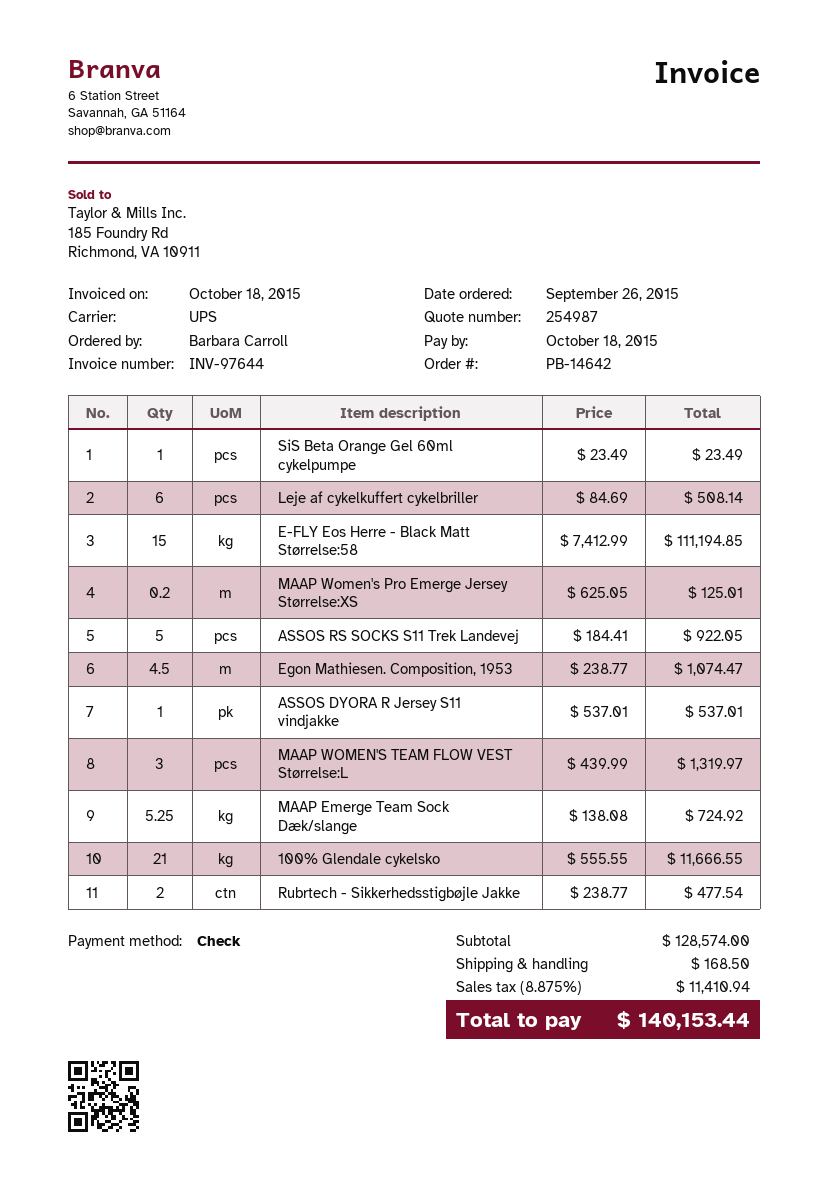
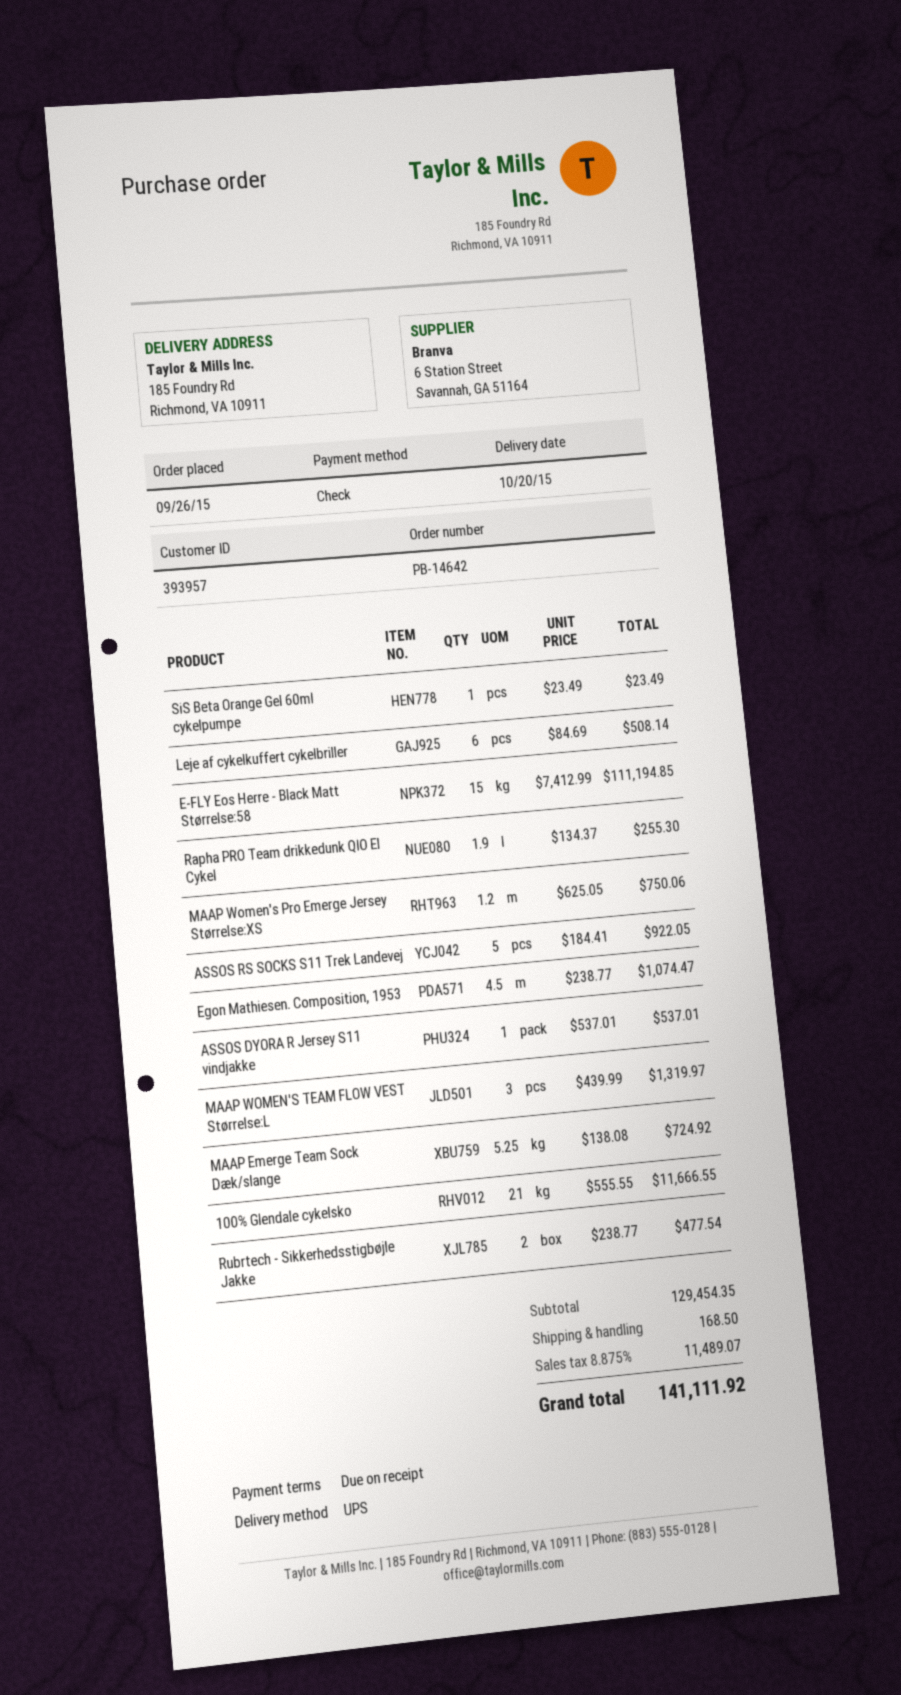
MAAP Women's Pro Emerge Jersey Størrelse:XS: 0.2 x 625.05 = 125.01 -> 1.2 x 625.05 = 750.06
Rapha PRO Team drikkedunk QIO El Cykel: none -> 1.9 x 134.37 = 255.30
subtotal: 128574.00 -> 129454.35
tax: 8.875% = 11410.94 -> 8.875% = 11489.07
total: 140153.44 -> 141111.92

